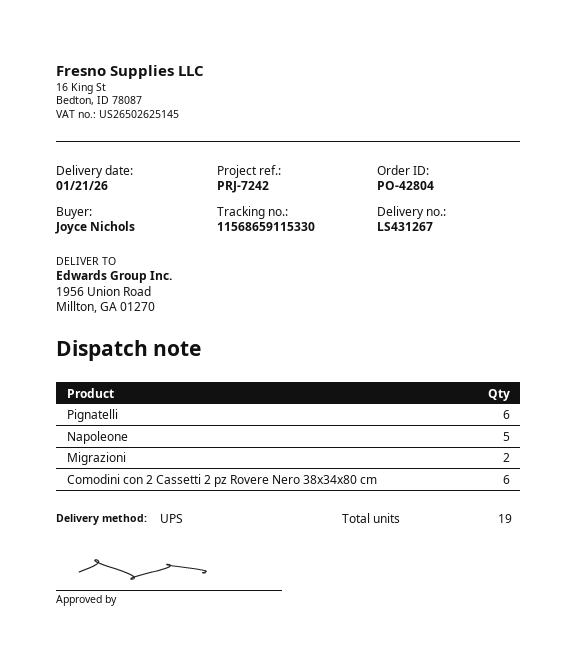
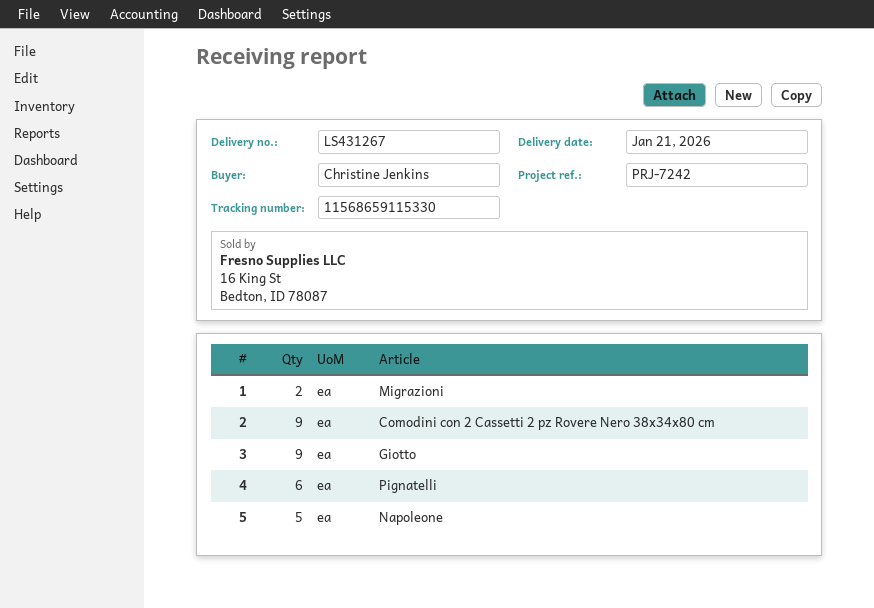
ordered by: Joyce Nichols -> Christine Jenkins
Comodini con 2 Cassetti 2 pz Rovere Nero 38x34x80 cm: 6 -> 9
Giotto: none -> 9

